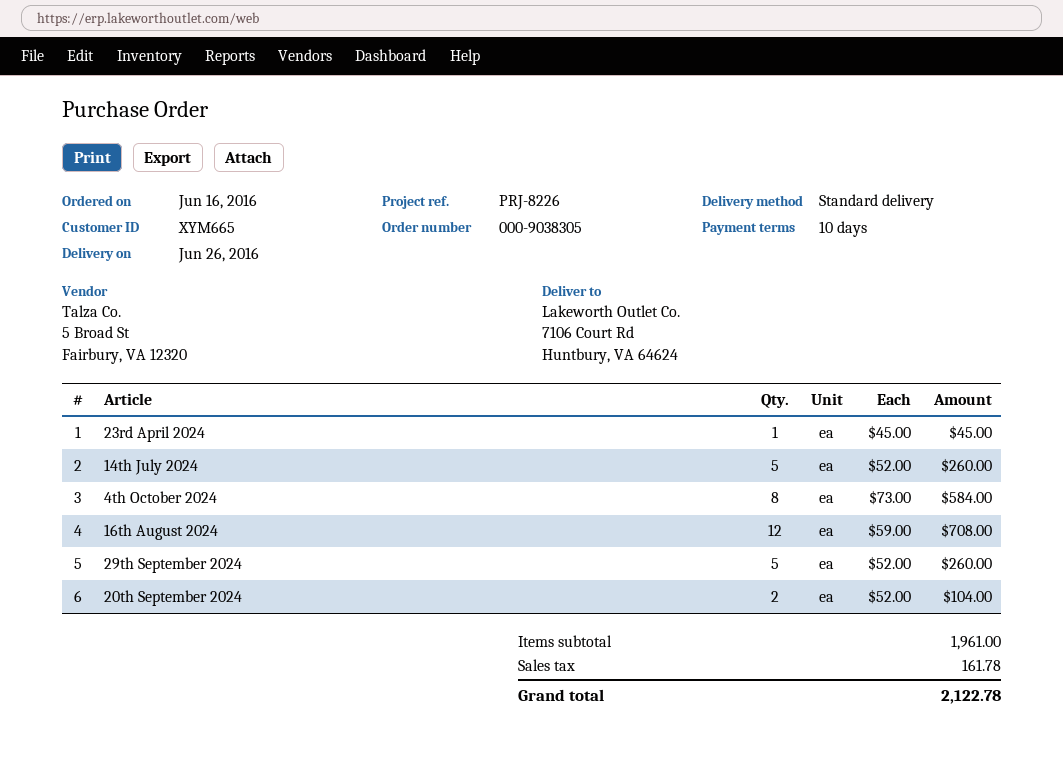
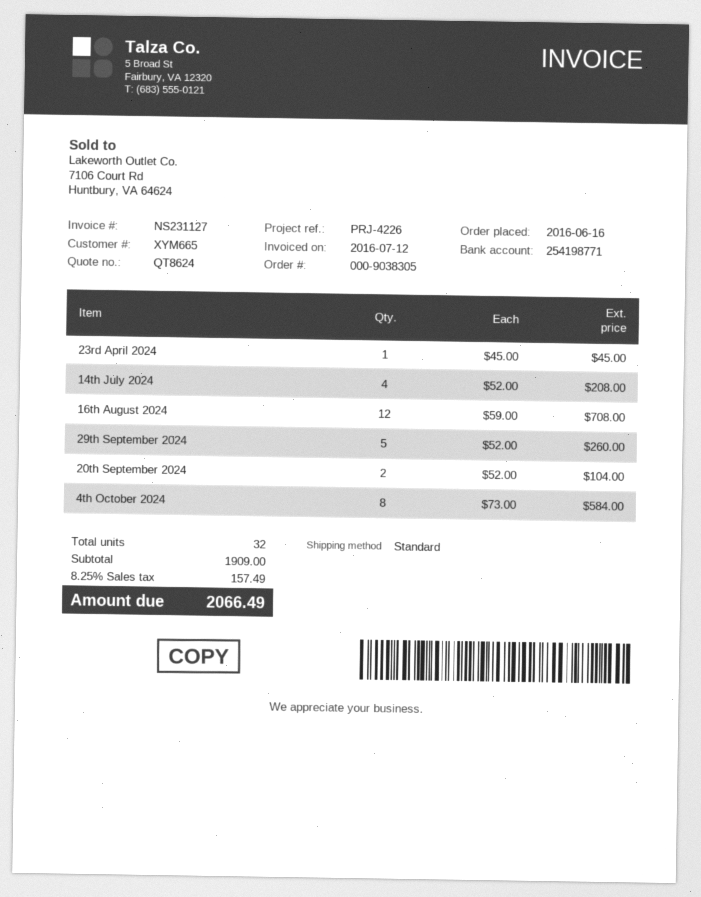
reference: PRJ-8226 -> PRJ-4226
14th July 2024: 5 x 52.00 = 260.00 -> 4 x 52.00 = 208.00
subtotal: 1961.00 -> 1909.00
tax: 161.78 -> 157.49
total: 2122.78 -> 2066.49

